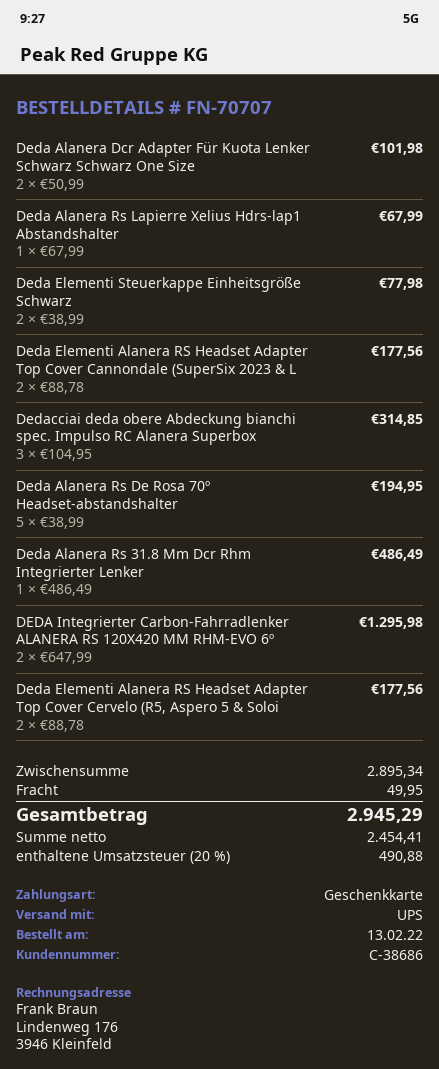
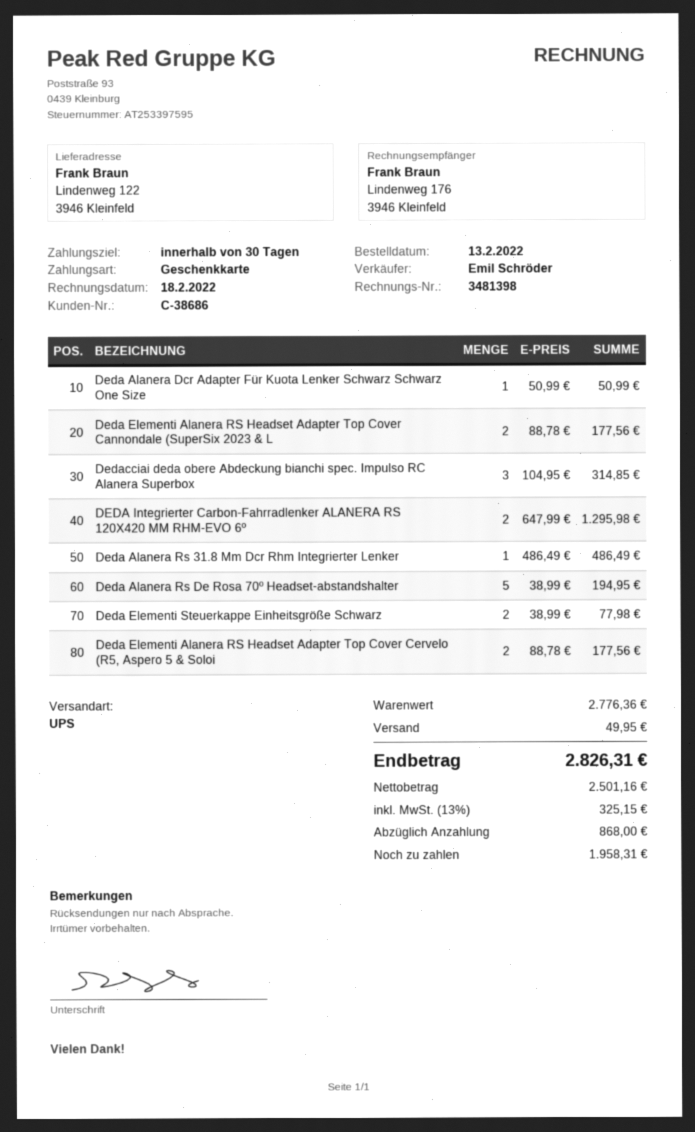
Deda Alanera Dcr Adapter Für Kuota Lenker Schwarz Schwarz One Size: 2 x 50.99 = 101.98 -> 1 x 50.99 = 50.99
Deda Alanera Rs Lapierre Xelius Hdrs-lap1 Abstandshalter: 1 x 67.99 = 67.99 -> none
subtotal: 2895.34 -> 2776.36
net: 2454.41 -> 2501.16
tax: 20% = 490.88 -> 13% = 325.15
total: 2945.29 -> 2826.31

